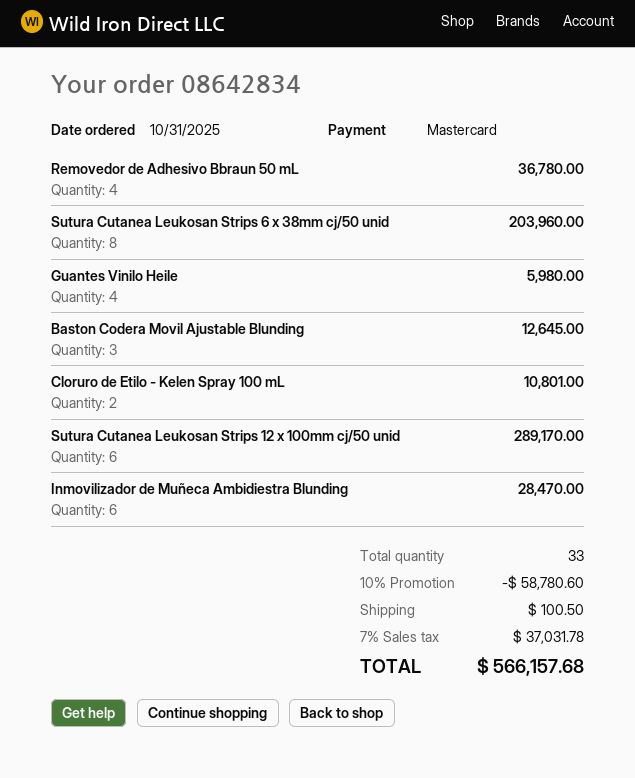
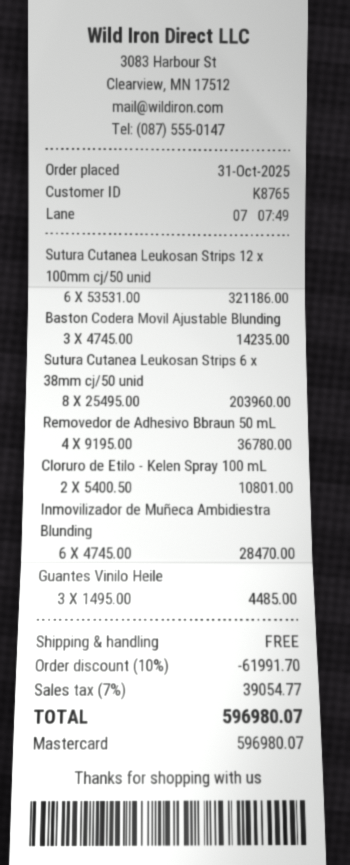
Guantes Vinilo Heile: 4 for 5980.00 -> 3 for 4485.00
Baston Codera Movil Ajustable Blunding: 3 for 12645.00 -> 3 for 14235.00
Sutura Cutanea Leukosan Strips 12 x 100mm cj/50 unid: 6 for 289170.00 -> 6 for 321186.00
discount: 10% = 58780.60 -> 10% = 61991.70
shipping: 100.50 -> 0.00
tax: 7% = 37031.78 -> 7% = 39054.77
total: 566157.68 -> 596980.07

